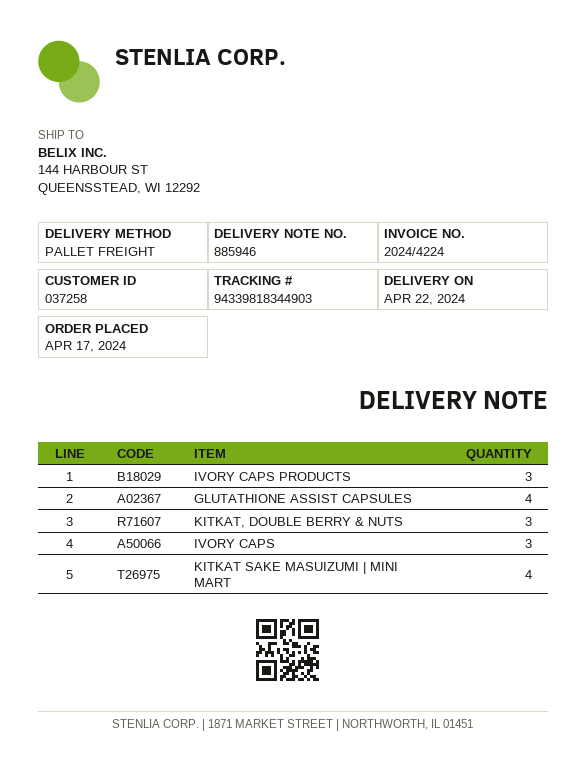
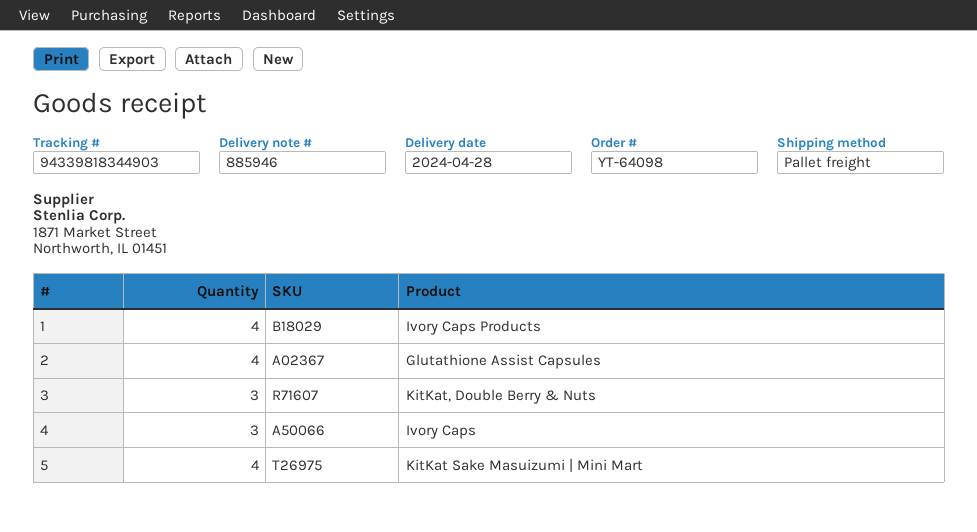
delivery date: 2024-04-22 -> 2024-04-28
IVORY CAPS PRODUCTS: 3 -> 4

